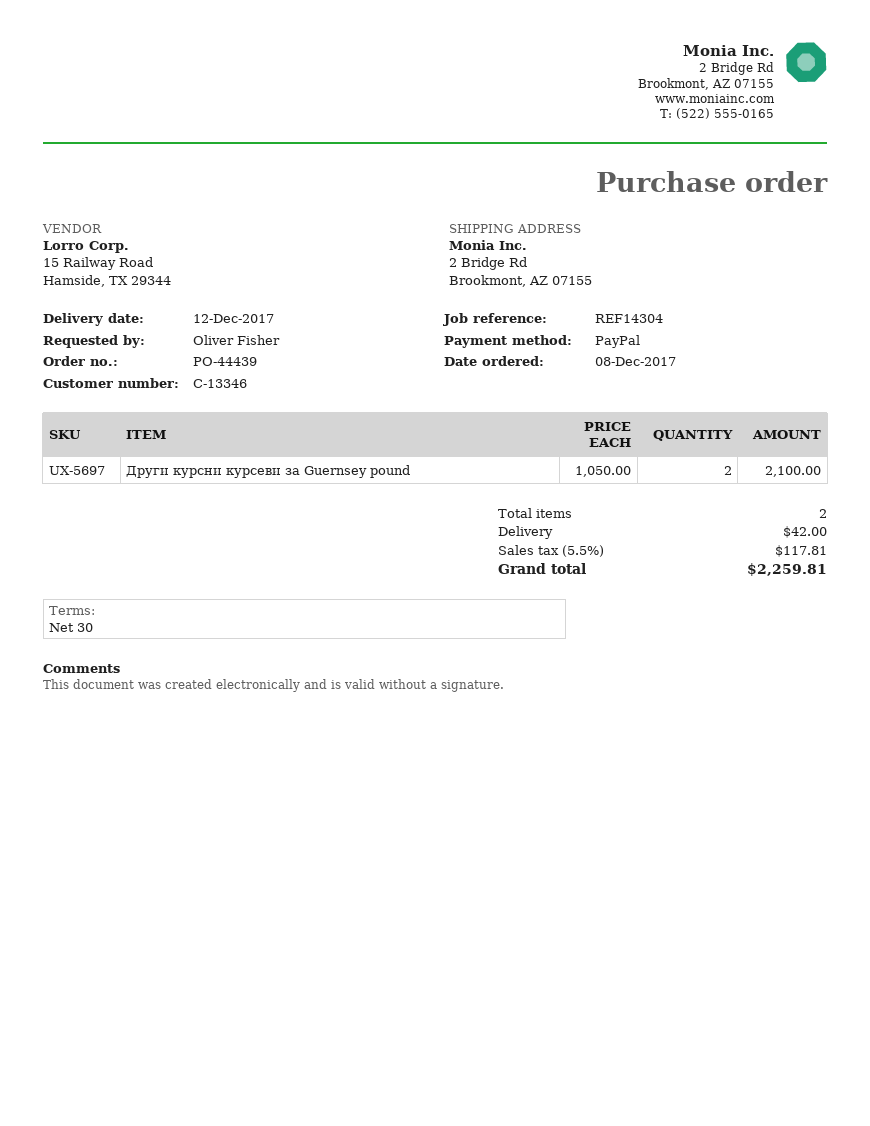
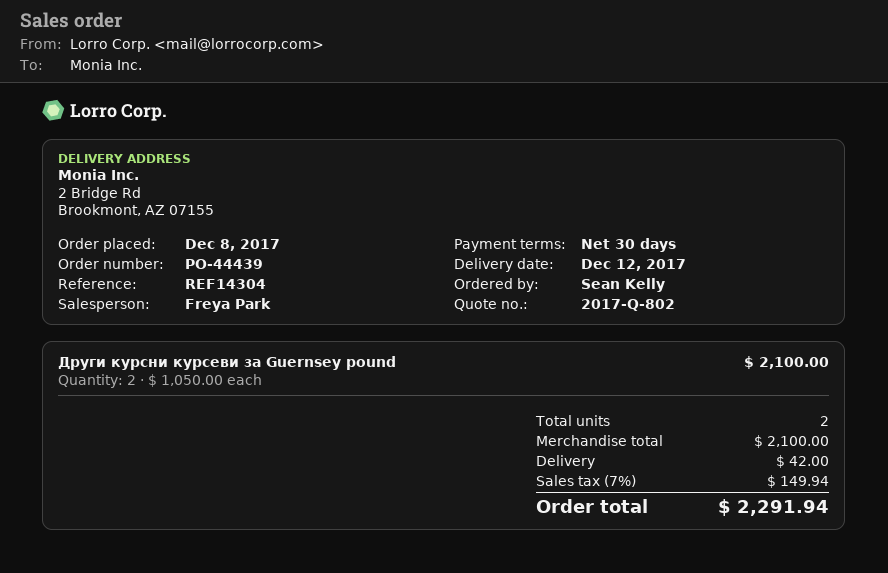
ordered by: Oliver Fisher -> Sean Kelly
tax: 5.5% = 117.81 -> 7% = 149.94
total: 2259.81 -> 2291.94

